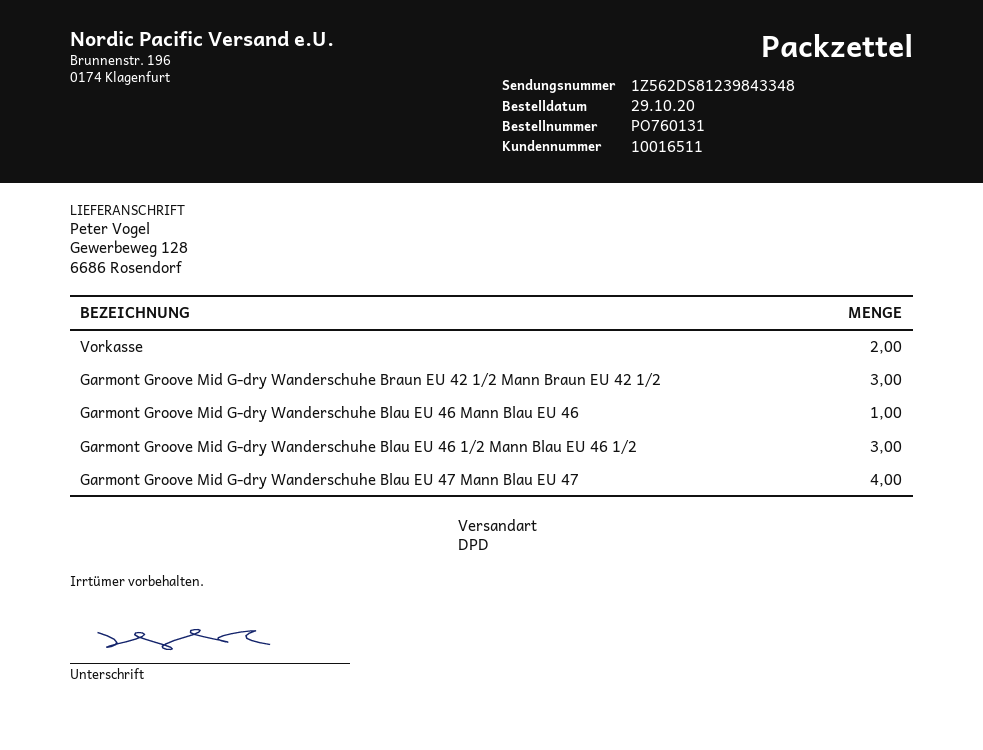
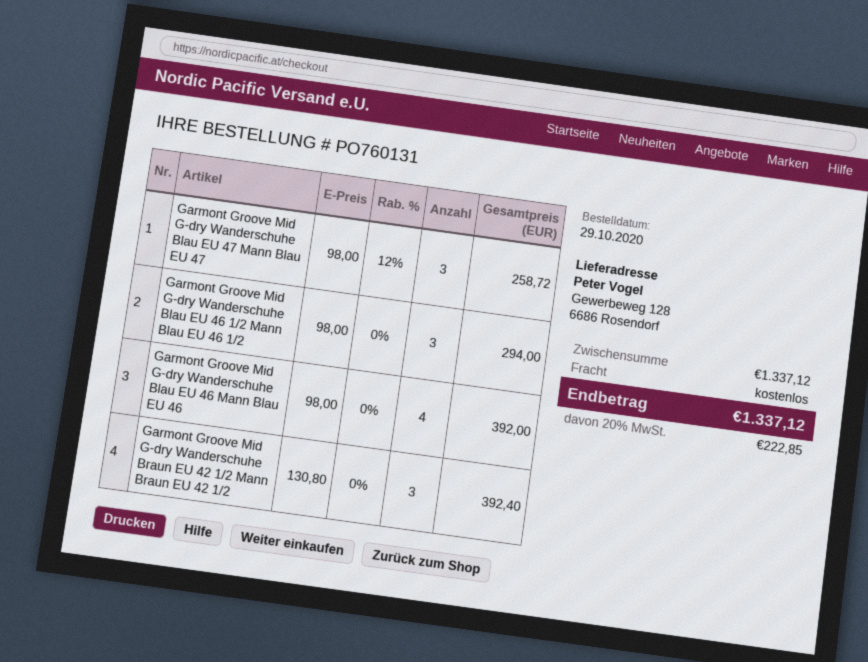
Vorkasse: 2 -> none
Garmont Groove Mid G-dry Wanderschuhe Blau EU 46 Mann Blau EU 46: 1 -> 4
Garmont Groove Mid G-dry Wanderschuhe Blau EU 47 Mann Blau EU 47: 4 -> 3

